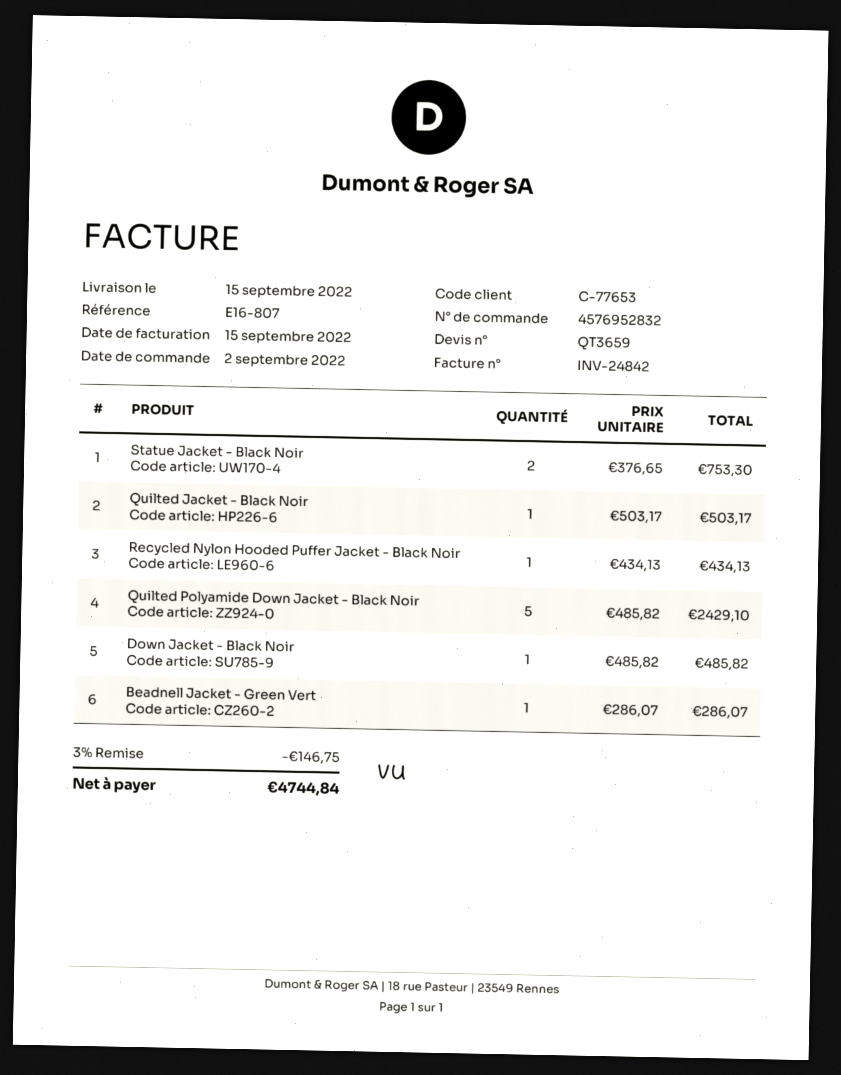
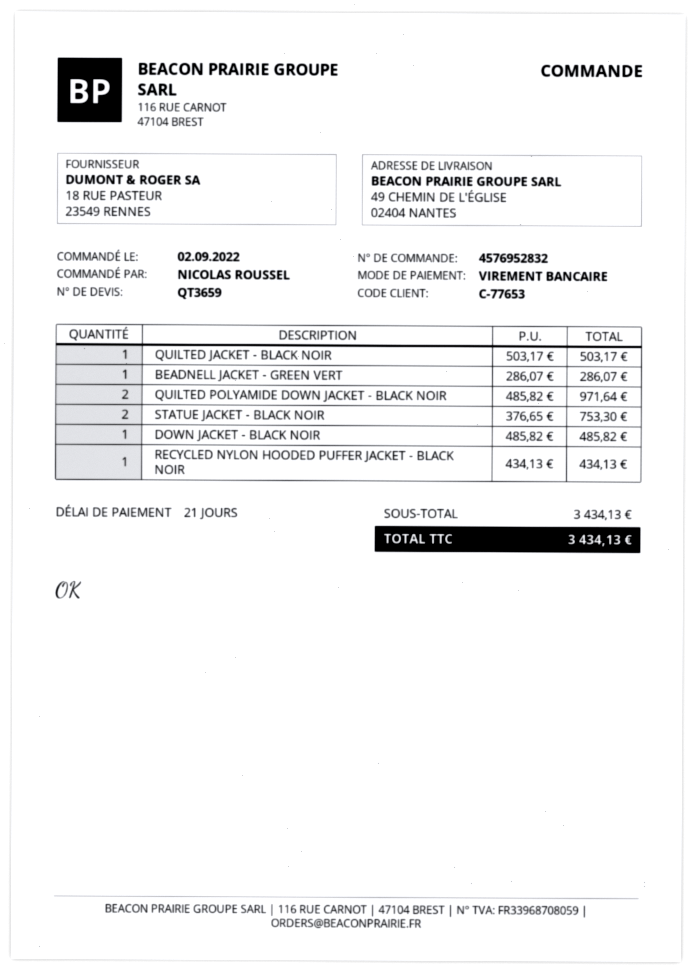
Quilted Polyamide Down Jacket - Black Noir: 5 x 485.82 = 2429.10 -> 2 x 485.82 = 971.64
discount: 3% = 146.75 -> none
total: 4744.84 -> 3434.13

